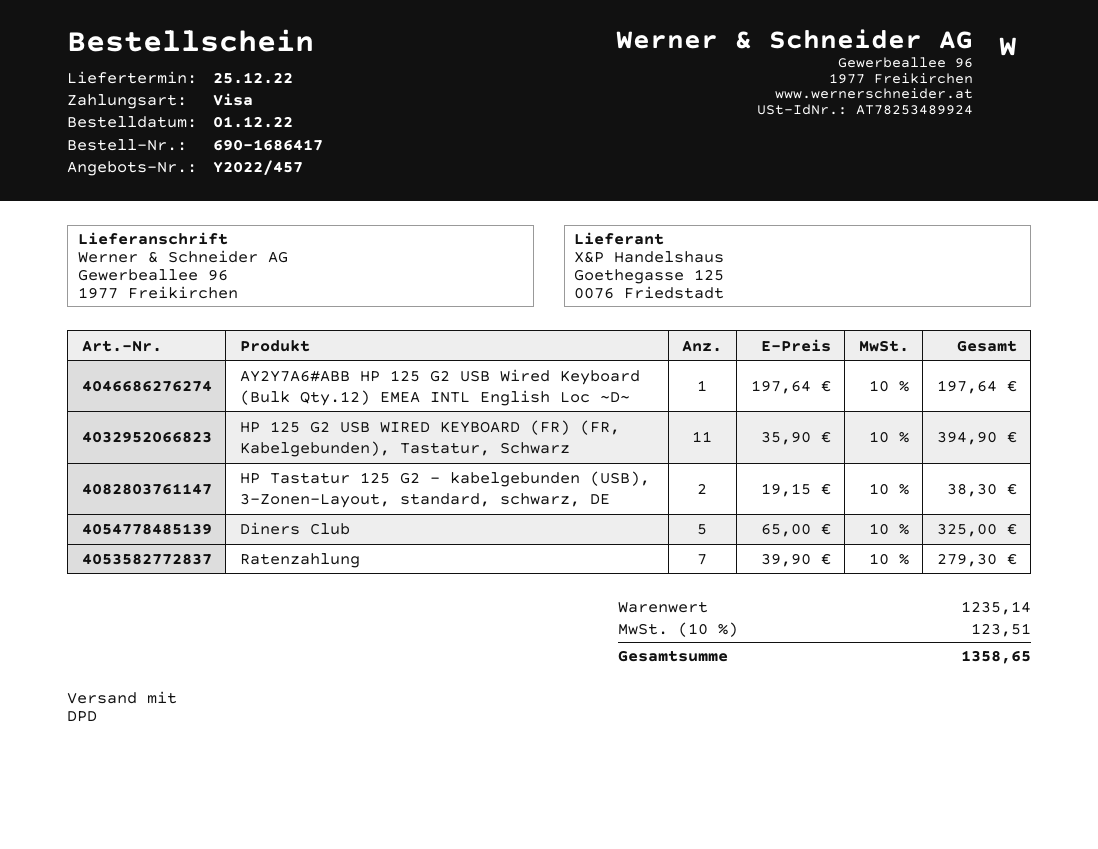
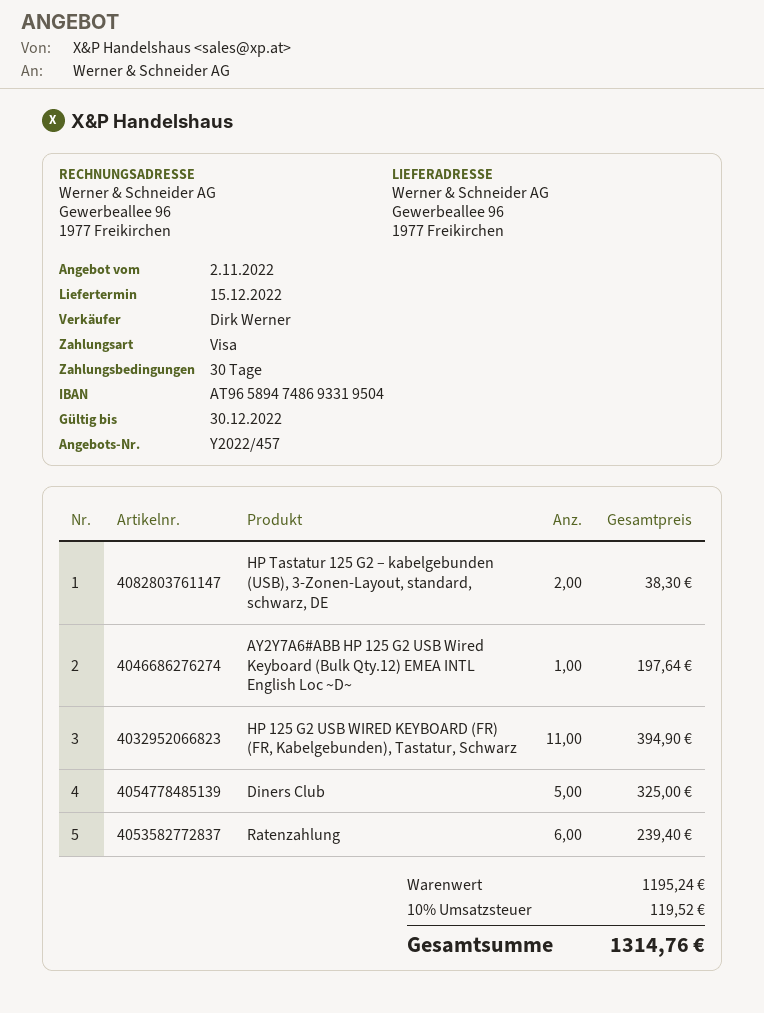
delivery date: 2022-12-25 -> 2022-12-15
Ratenzahlung: 7 for 279.30 -> 6 for 239.40
subtotal: 1235.14 -> 1195.24
tax: 10% = 123.51 -> 10% = 119.52
total: 1358.65 -> 1314.76

